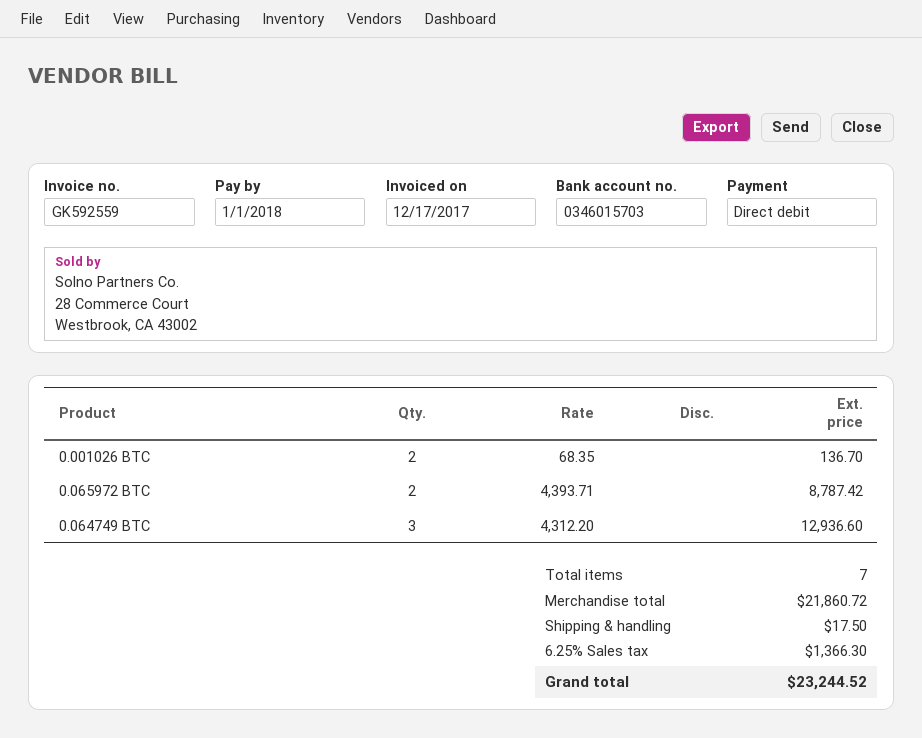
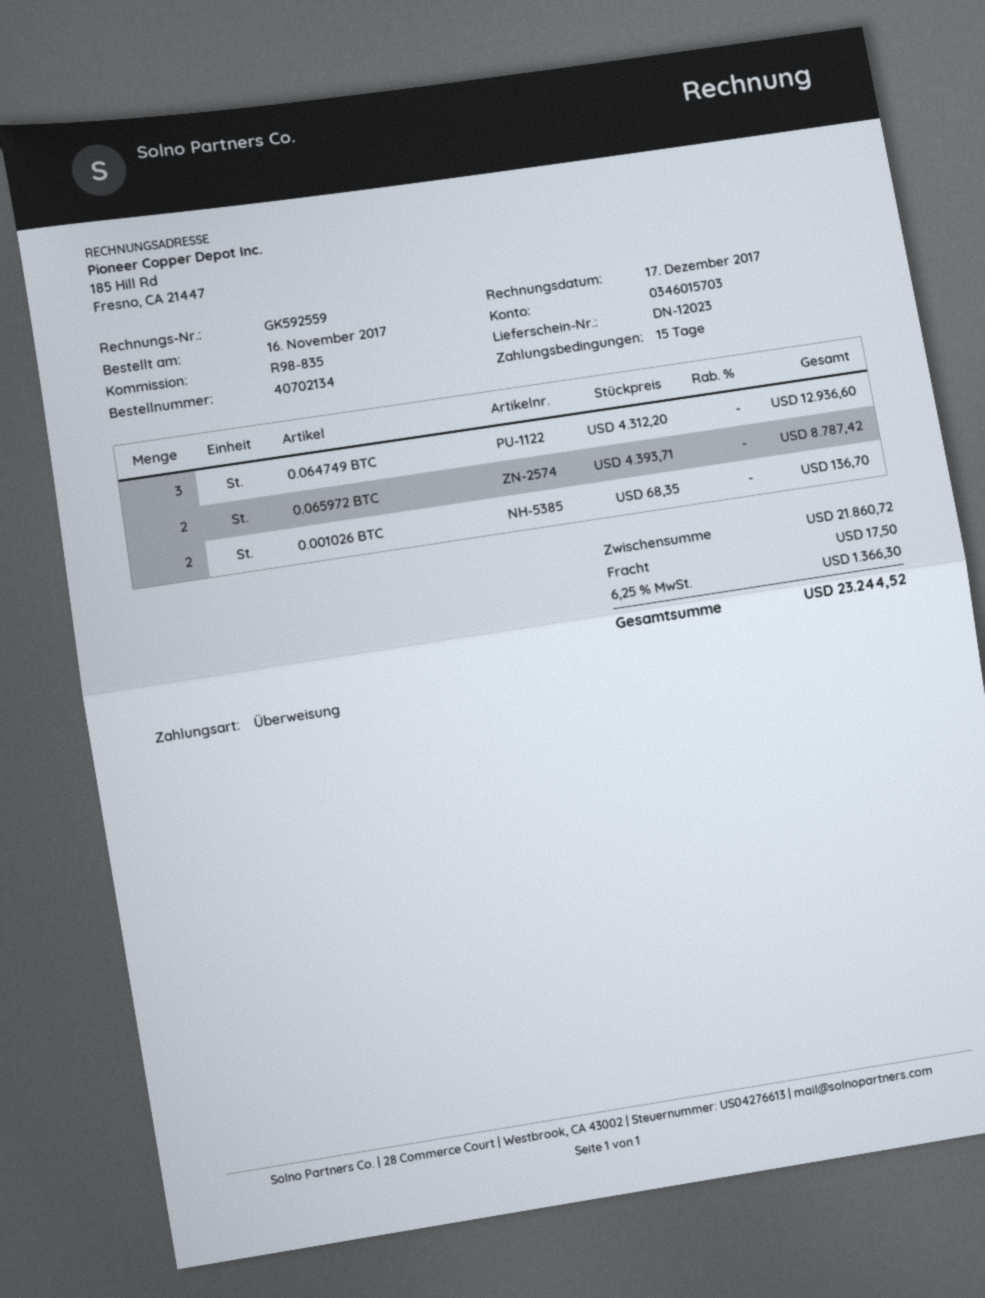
payment method: direct debit -> bank transfer

